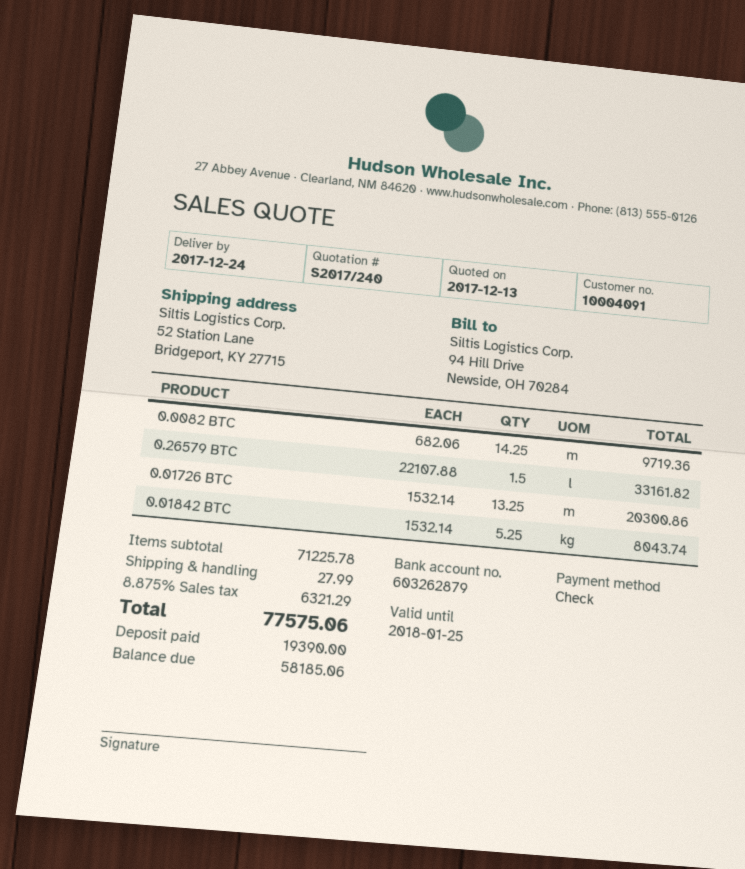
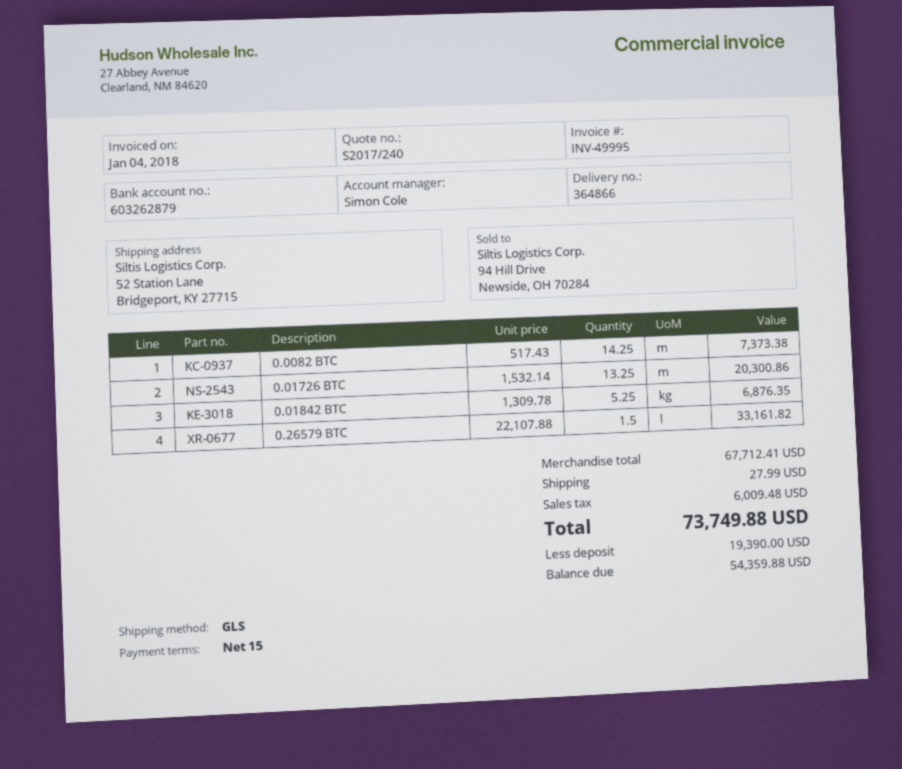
0.0082 BTC: 14.25 x 682.06 = 9719.36 -> 14.25 x 517.43 = 7373.38
0.01842 BTC: 5.25 x 1532.14 = 8043.74 -> 5.25 x 1309.78 = 6876.35
subtotal: 71225.78 -> 67712.41
tax: 6321.29 -> 6009.48
total: 77575.06 -> 73749.88
balance: 58185.06 -> 54359.88

